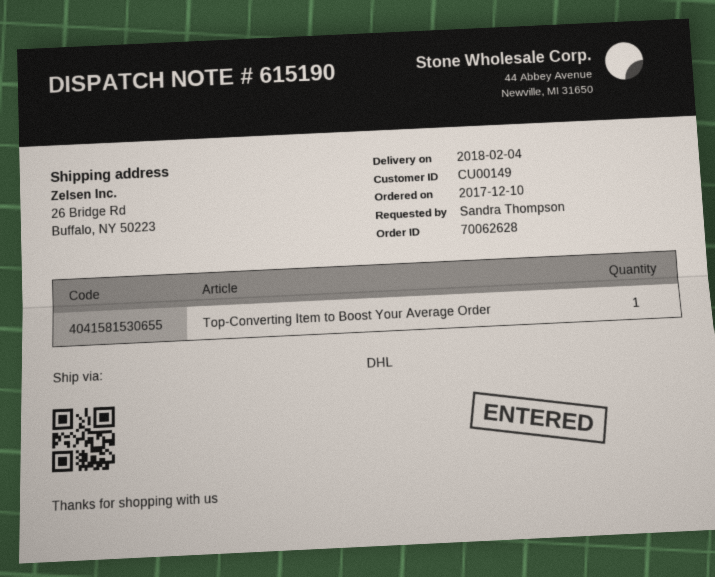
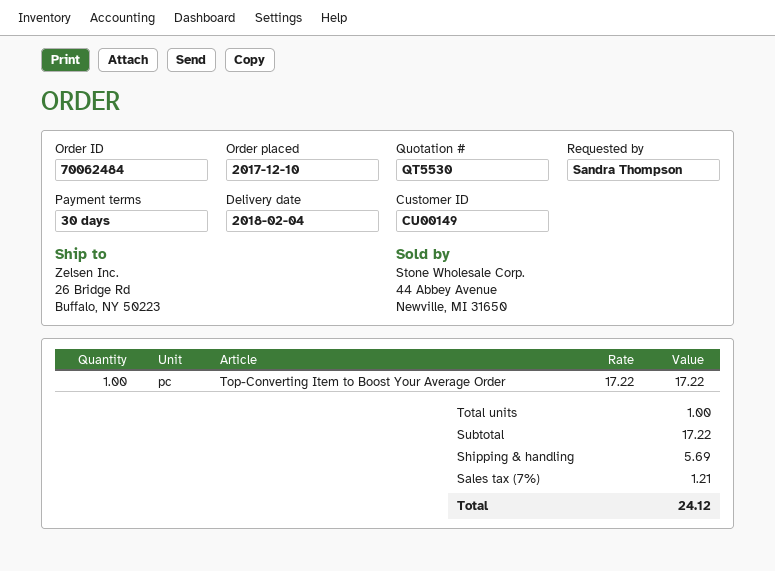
order number: 70062628 -> 70062484

